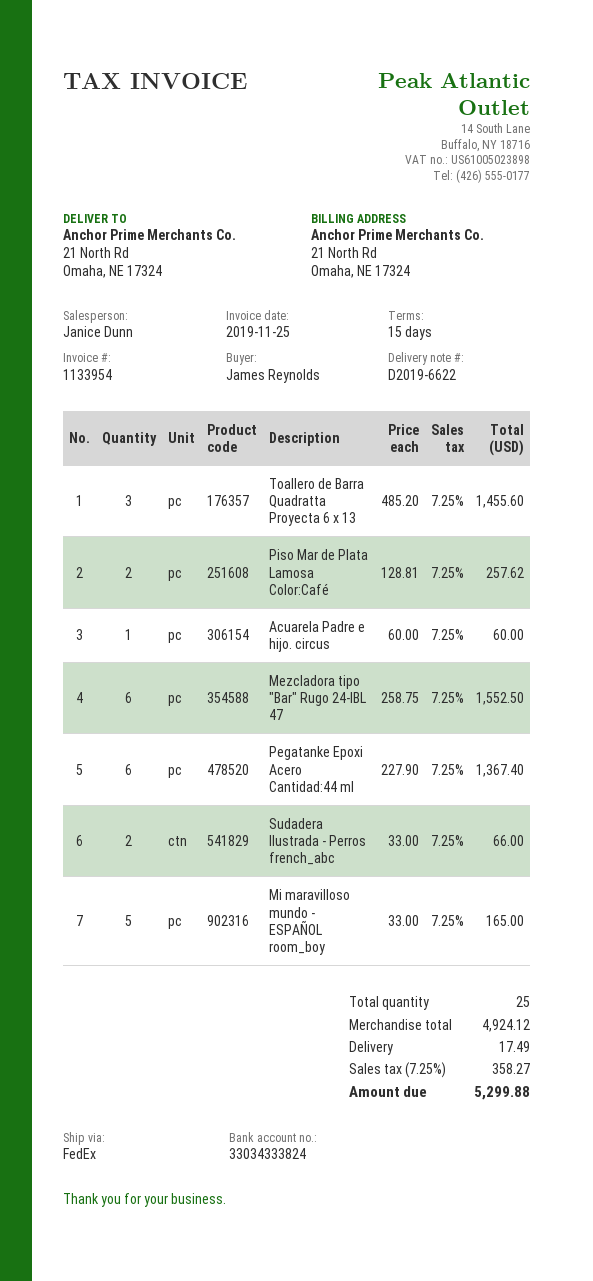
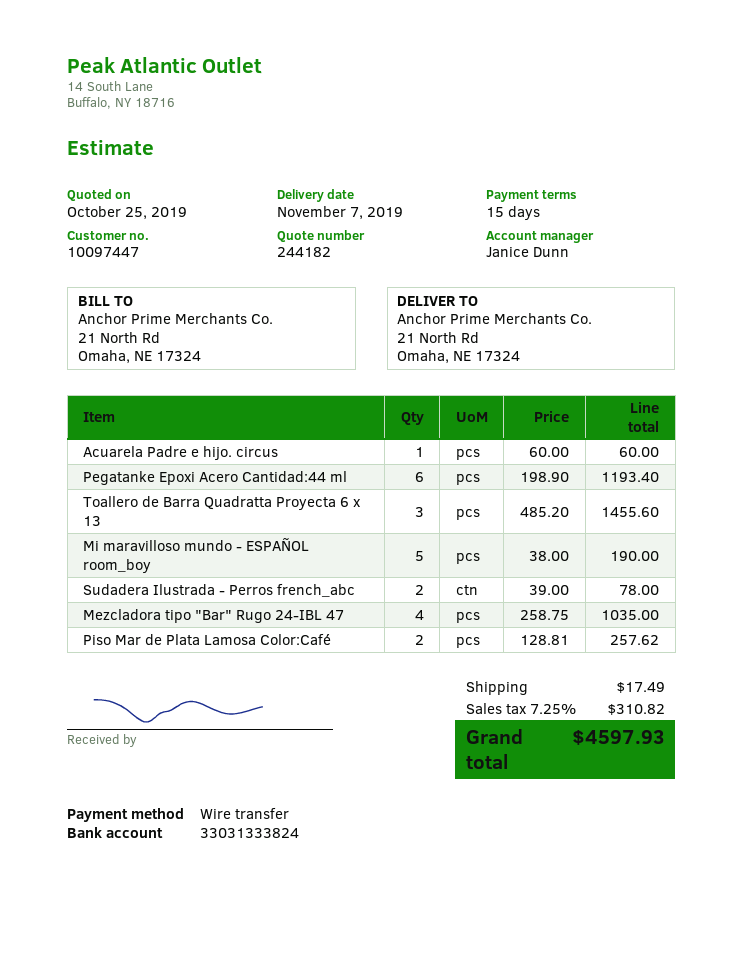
bank account: 33034333824 -> 33031333824
Mezcladora tipo "Bar" Rugo 24-IBL 47: 6 x 258.75 = 1552.50 -> 4 x 258.75 = 1035.00
Pegatanke Epoxi Acero Cantidad:44 ml: 6 x 227.90 = 1367.40 -> 6 x 198.90 = 1193.40
Sudadera Ilustrada - Perros french_abc: 2 x 33.00 = 66.00 -> 2 x 39.00 = 78.00
Mi maravilloso mundo - ESPAÑOL room_boy: 5 x 33.00 = 165.00 -> 5 x 38.00 = 190.00
tax: 7.25% = 358.27 -> 7.25% = 310.82
total: 5299.88 -> 4597.93

